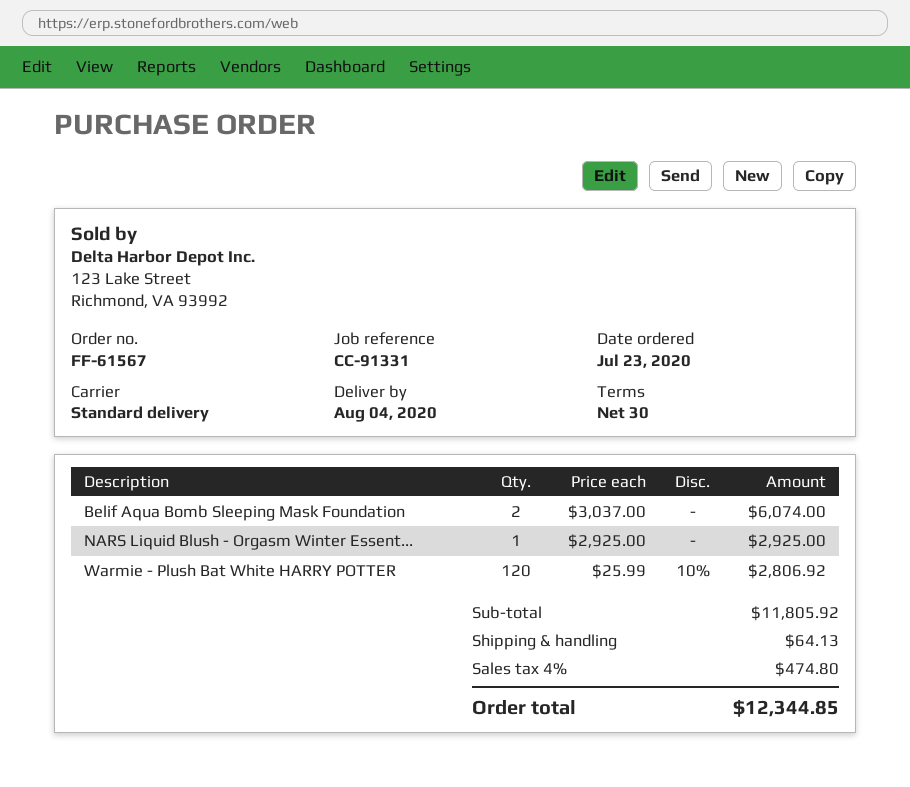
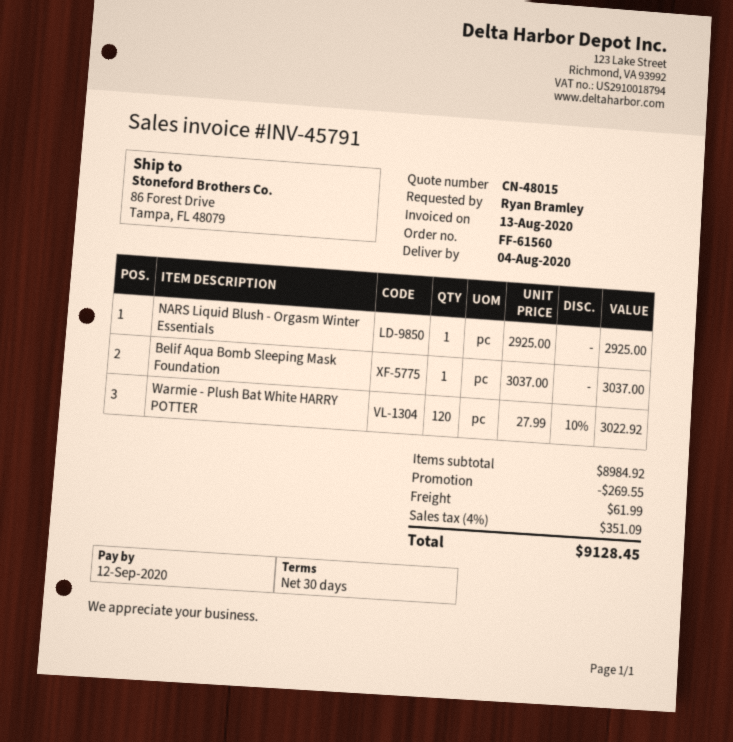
order number: FF-61567 -> FF-61560
Belif Aqua Bomb Sleeping Mask Foundation: 2 x 3037.00 = 6074.00 -> 1 x 3037.00 = 3037.00
Warmie - Plush Bat White HARRY POTTER: 120 x 25.99 - 10% = 2806.92 -> 120 x 27.99 - 10% = 3022.92
subtotal: 11805.92 -> 8984.92
discount: none -> 269.55
shipping: 64.13 -> 61.99
tax: 4% = 474.80 -> 4% = 351.09
total: 12344.85 -> 9128.45

